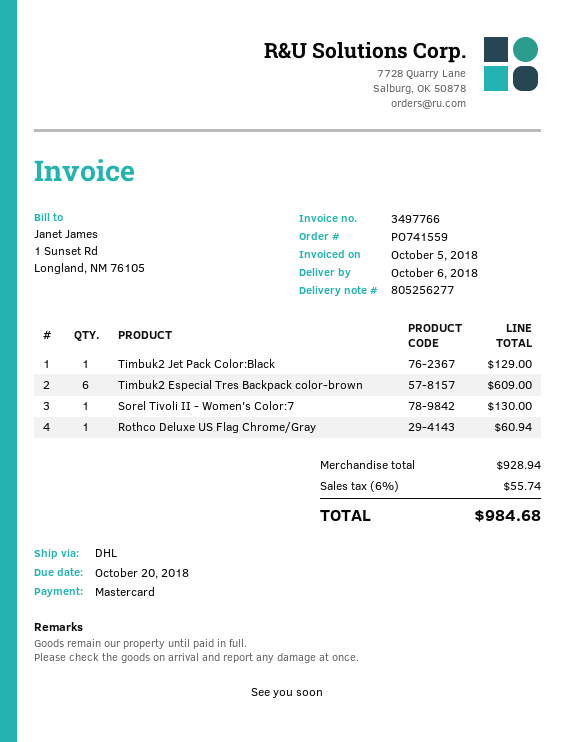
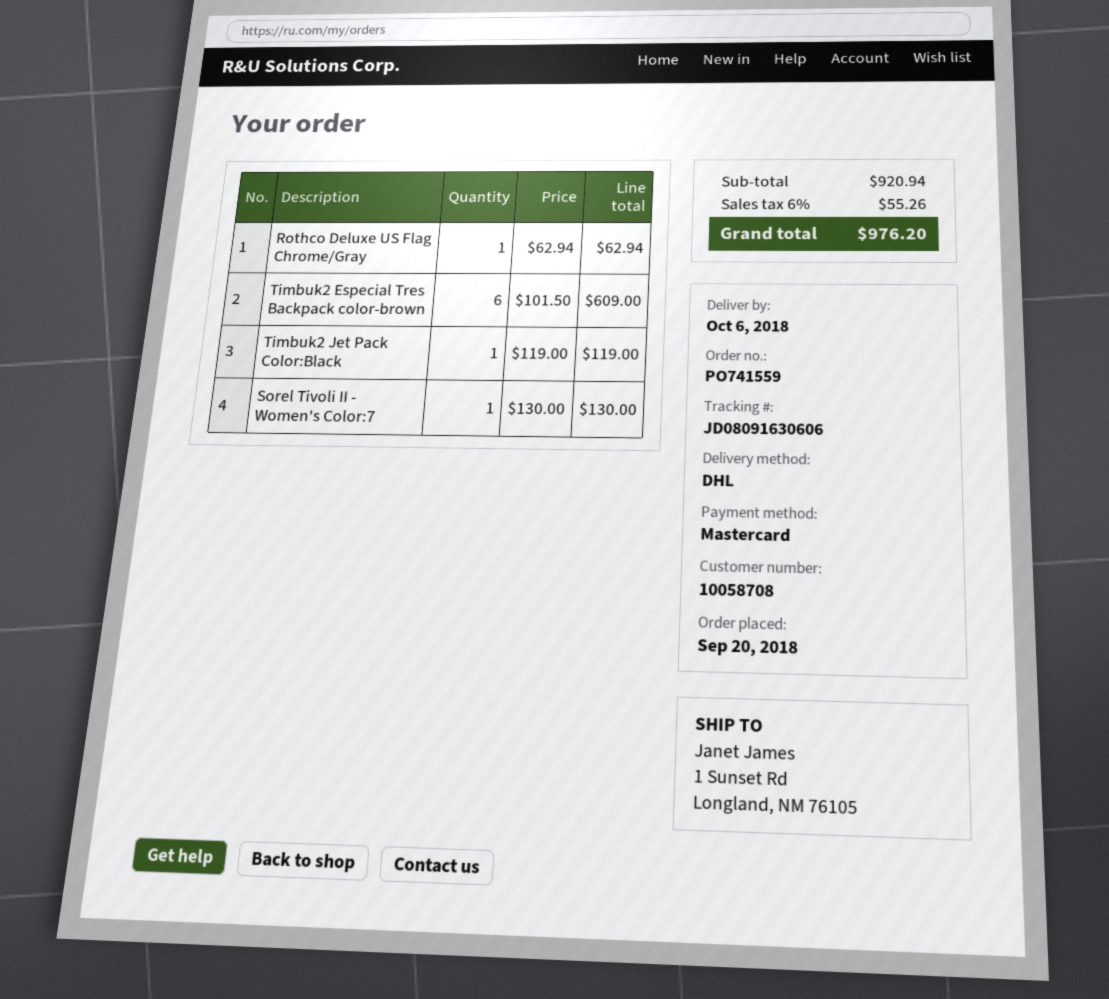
Timbuk2 Jet Pack Color:Black: 1 for 129.00 -> 1 for 119.00
Rothco Deluxe US Flag Chrome/Gray: 1 for 60.94 -> 1 for 62.94
subtotal: 928.94 -> 920.94
tax: 6% = 55.74 -> 6% = 55.26
total: 984.68 -> 976.20

